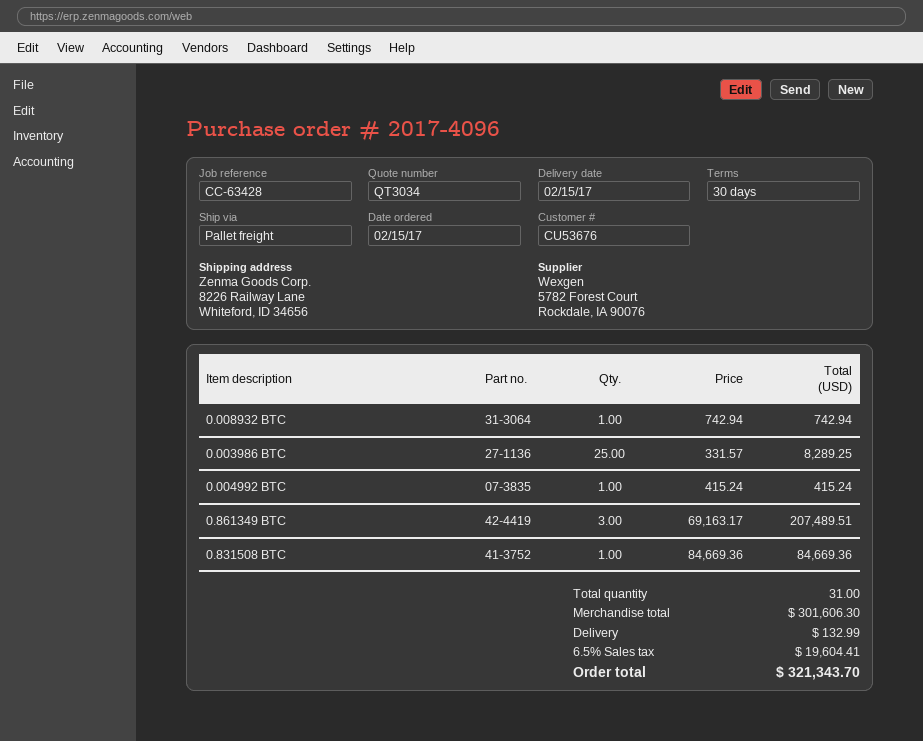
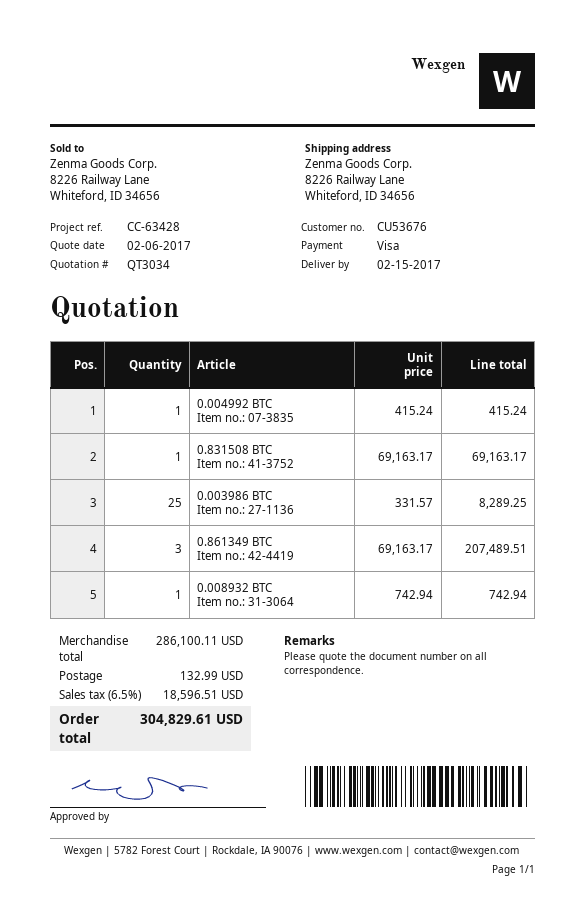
0.831508 BTC: 1 x 84669.36 = 84669.36 -> 1 x 69163.17 = 69163.17
subtotal: 301606.30 -> 286100.11
tax: 6.5% = 19604.41 -> 6.5% = 18596.51
total: 321343.70 -> 304829.61

